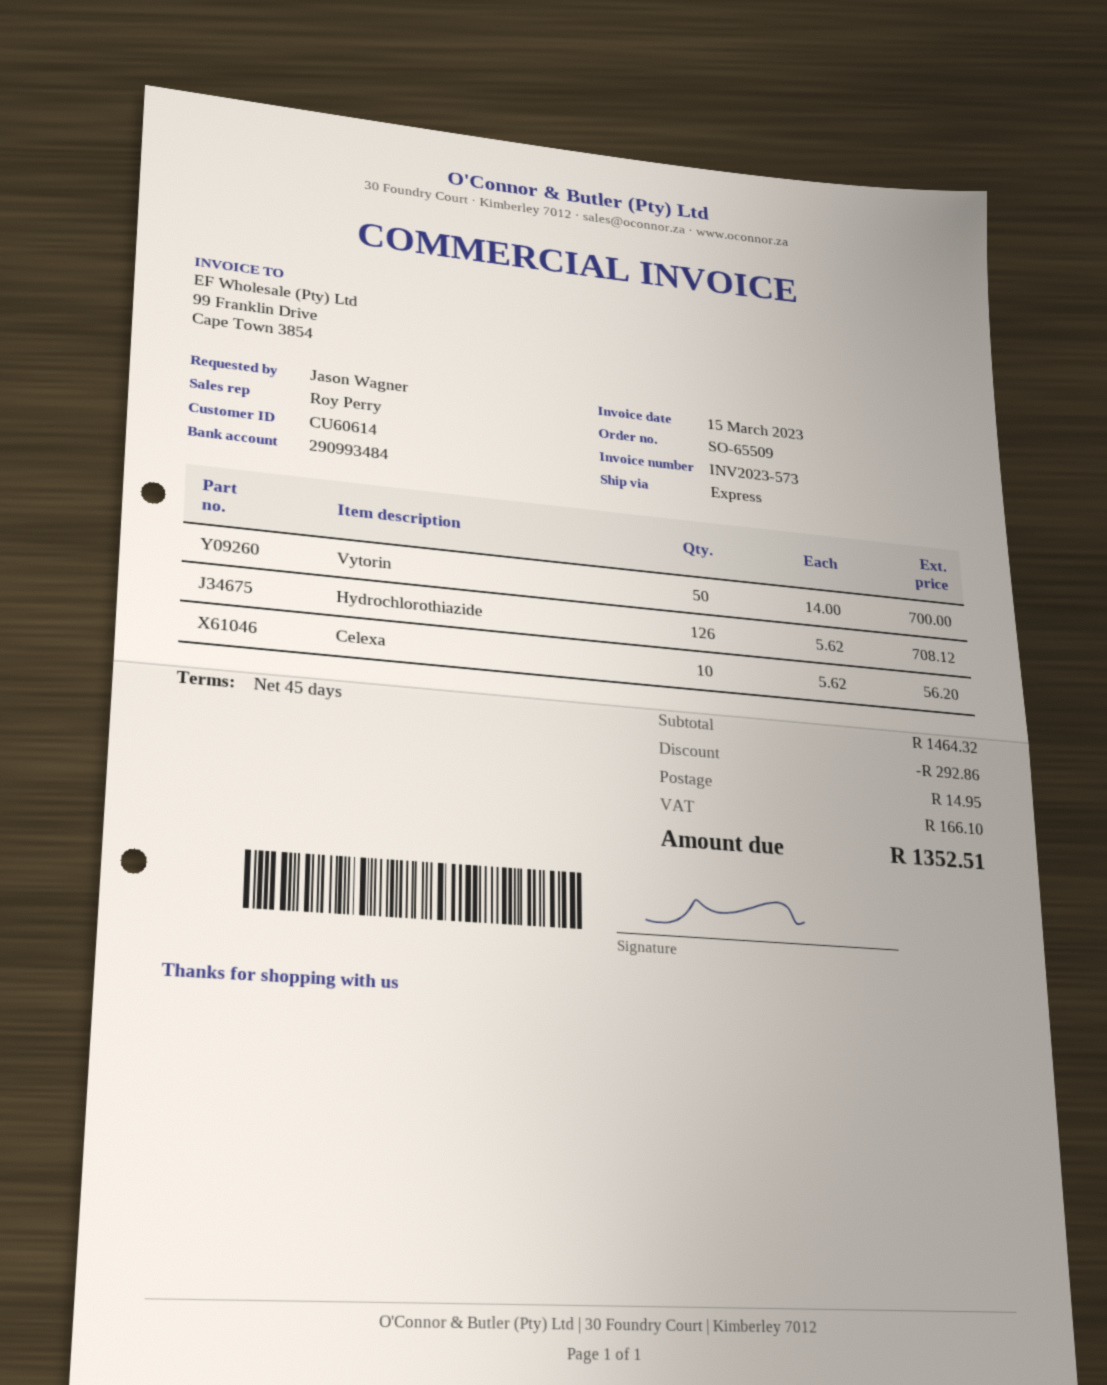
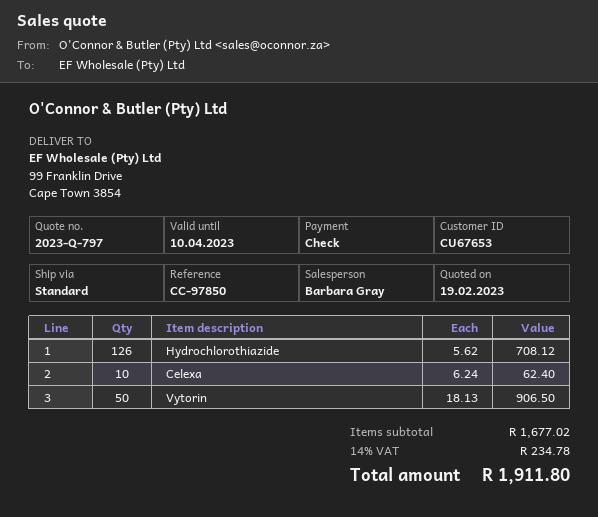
customer number: CU60614 -> CU67653
sales rep: Roy Perry -> Barbara Gray
shipping method: express -> standard
Vytorin: 50 x 14.00 = 700.00 -> 50 x 18.13 = 906.50
Celexa: 10 x 5.62 = 56.20 -> 10 x 6.24 = 62.40
subtotal: 1464.32 -> 1677.02
discount: 292.86 -> none
shipping: 14.95 -> none
tax: 166.10 -> 234.78
total: 1352.51 -> 1911.80

